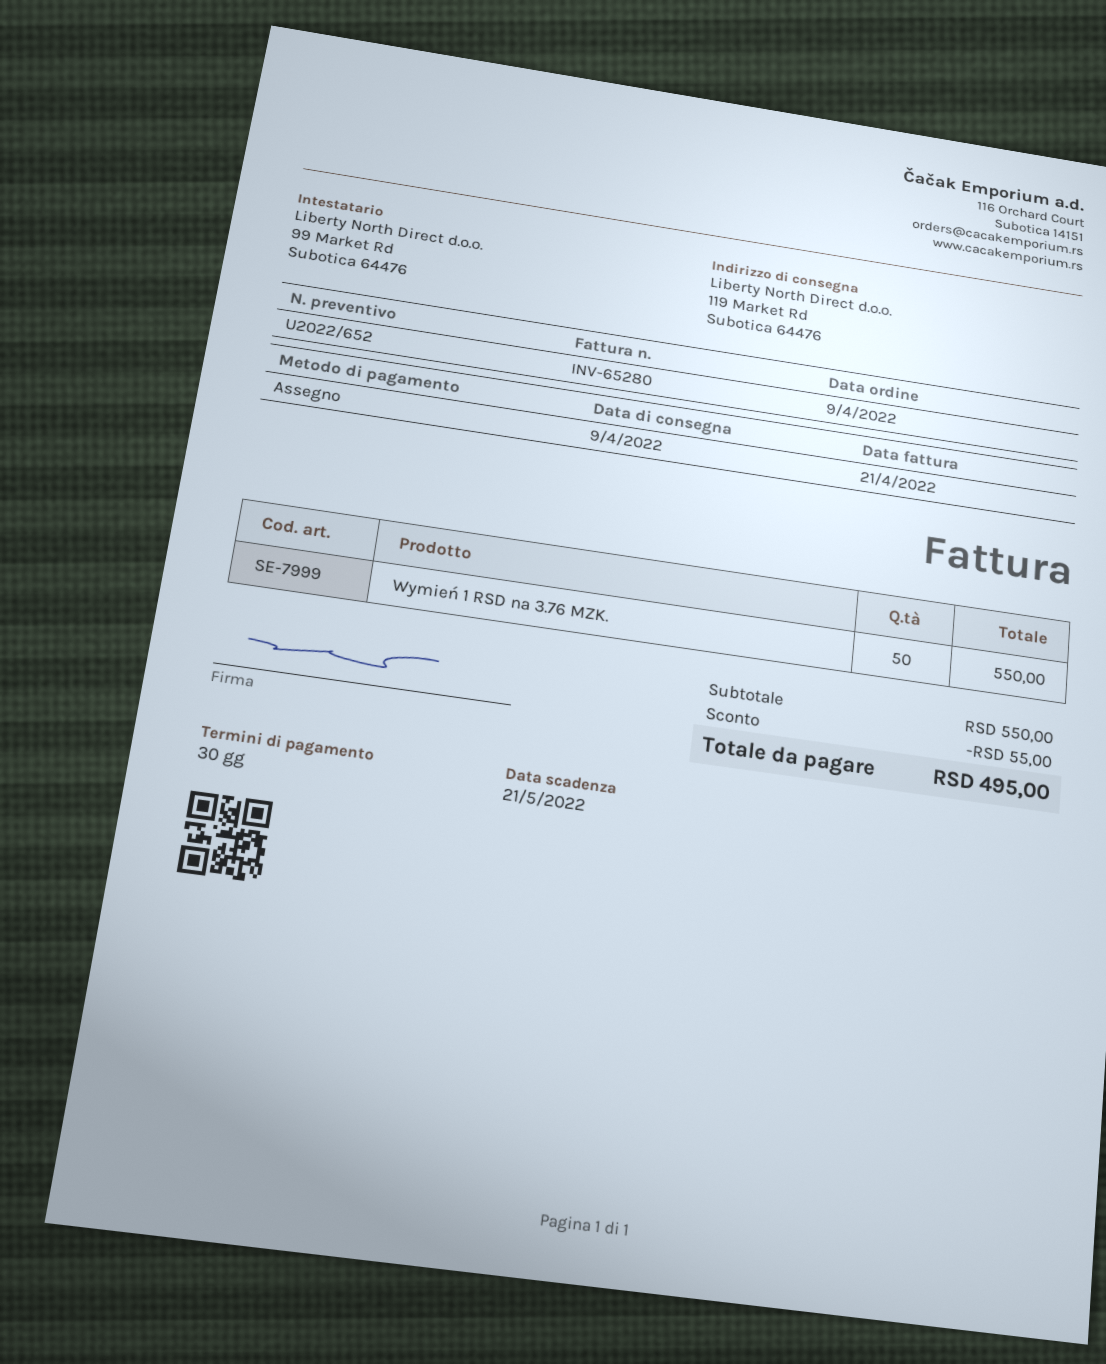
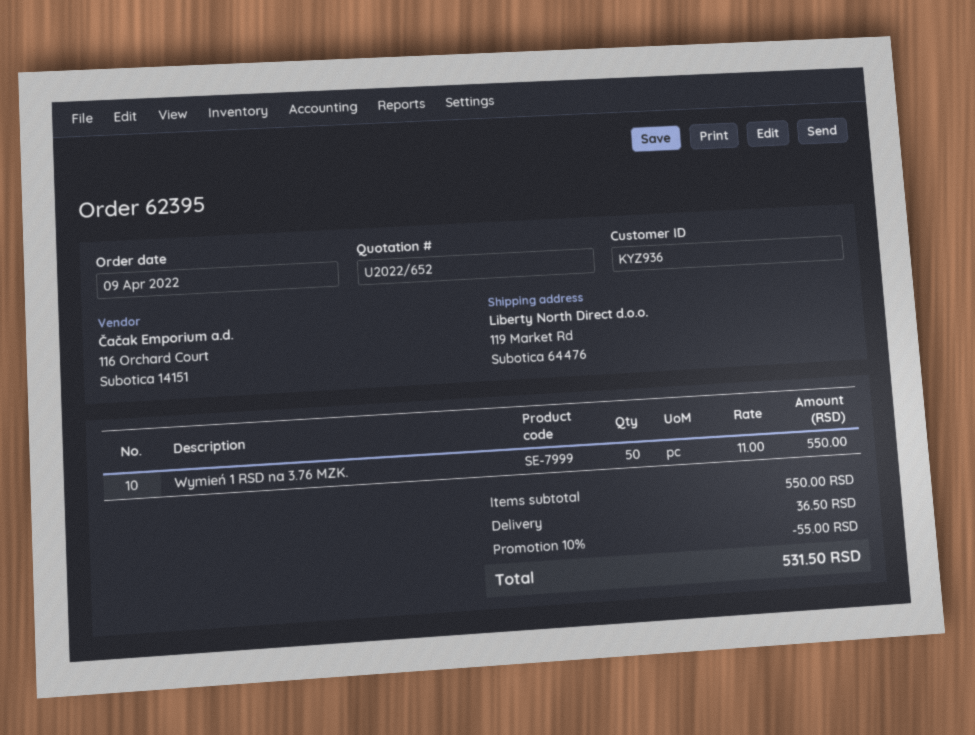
shipping: none -> 36.50
total: 495.00 -> 531.50

